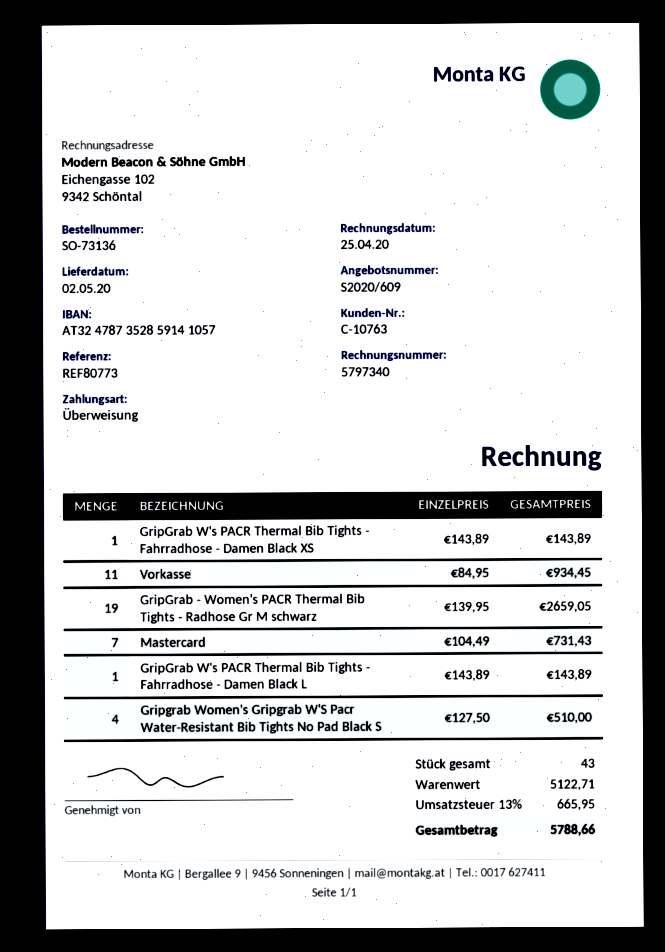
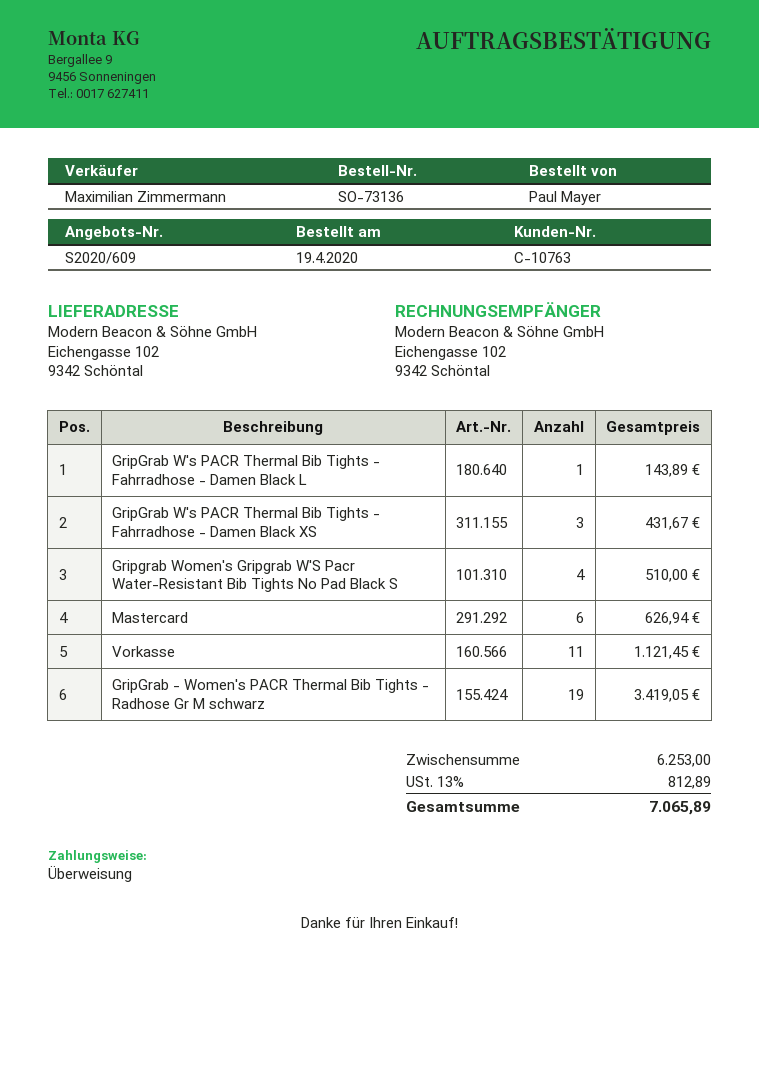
GripGrab W's PACR Thermal Bib Tights - Fahrradhose - Damen Black XS: 1 for 143.89 -> 3 for 431.67
Vorkasse: 11 for 934.45 -> 11 for 1121.45
GripGrab - Women's PACR Thermal Bib Tights - Radhose Gr M schwarz: 19 for 2659.05 -> 19 for 3419.05
Mastercard: 7 for 731.43 -> 6 for 626.94
subtotal: 5122.71 -> 6253.00
tax: 13% = 665.95 -> 13% = 812.89
total: 5788.66 -> 7065.89

